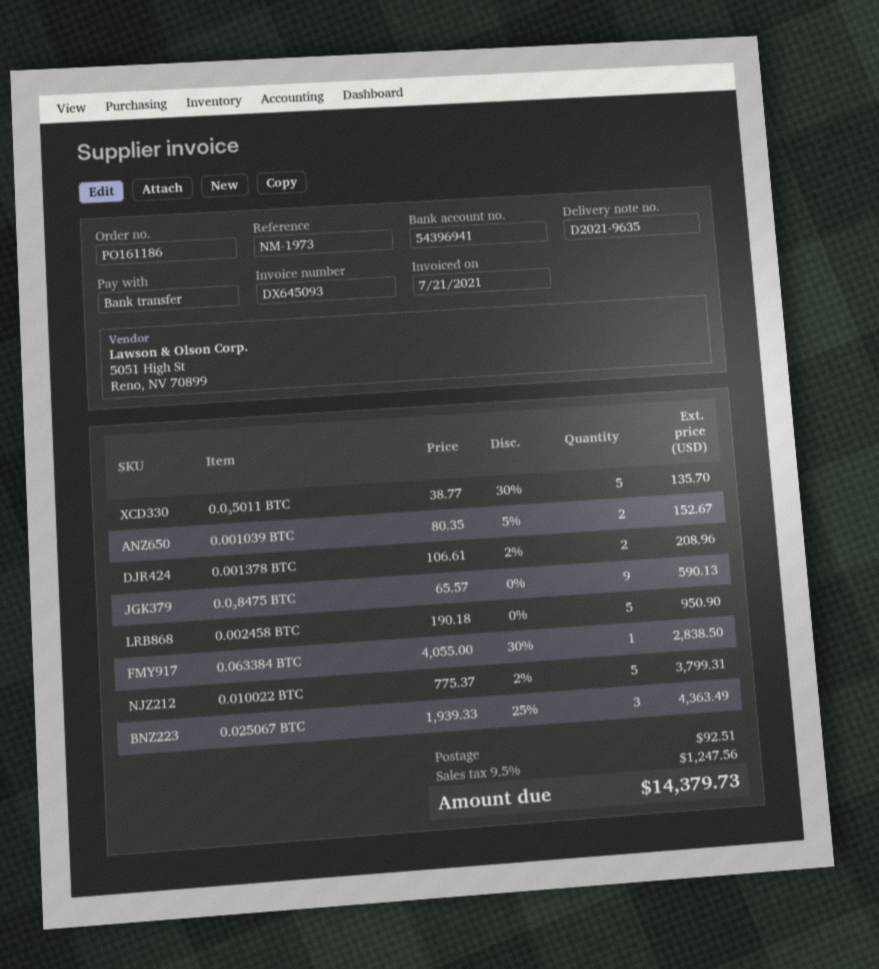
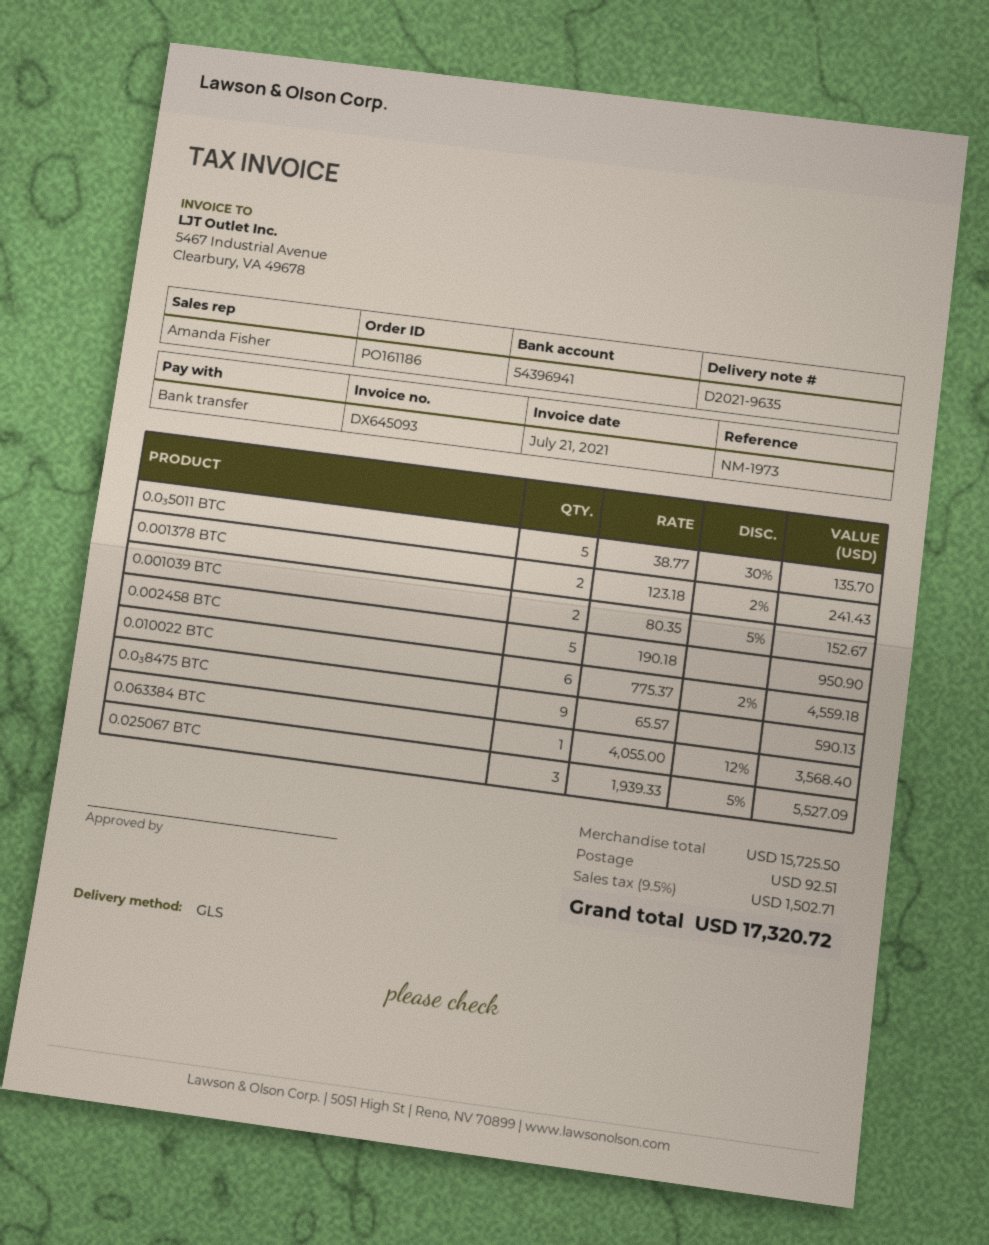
0.001378 BTC: 2 x 106.61 - 2% = 208.96 -> 2 x 123.18 - 2% = 241.43
0.063384 BTC: 1 x 4055.00 - 30% = 2838.50 -> 1 x 4055.00 - 12% = 3568.40
0.010022 BTC: 5 x 775.37 - 2% = 3799.31 -> 6 x 775.37 - 2% = 4559.18
0.025067 BTC: 3 x 1939.33 - 25% = 4363.49 -> 3 x 1939.33 - 5% = 5527.09
tax: 9.5% = 1247.56 -> 9.5% = 1502.71
total: 14379.73 -> 17320.72

